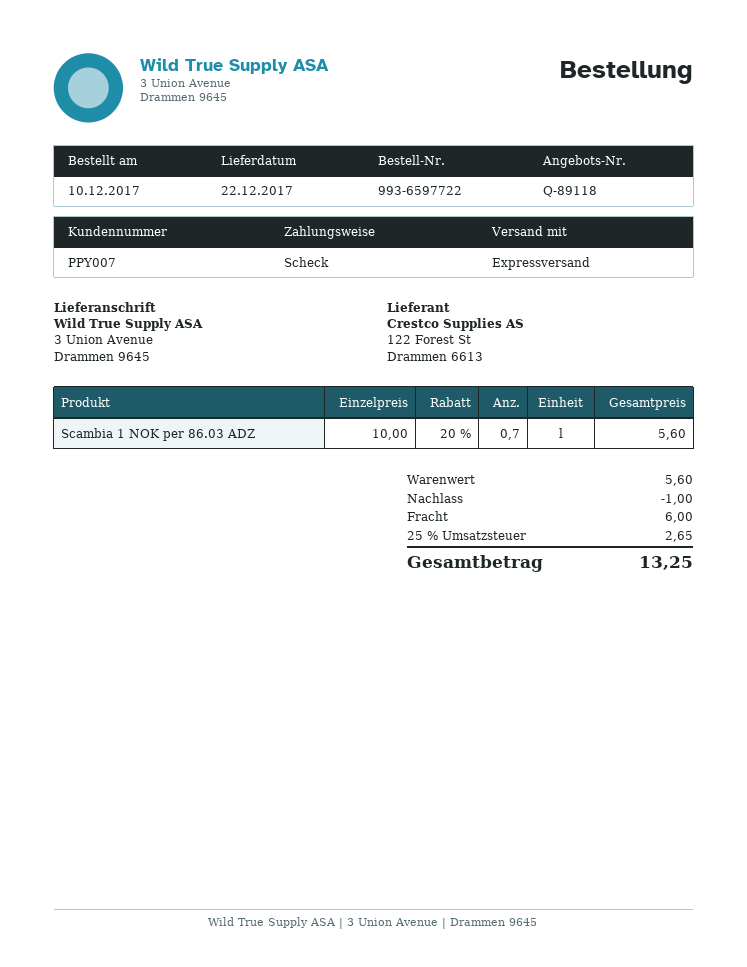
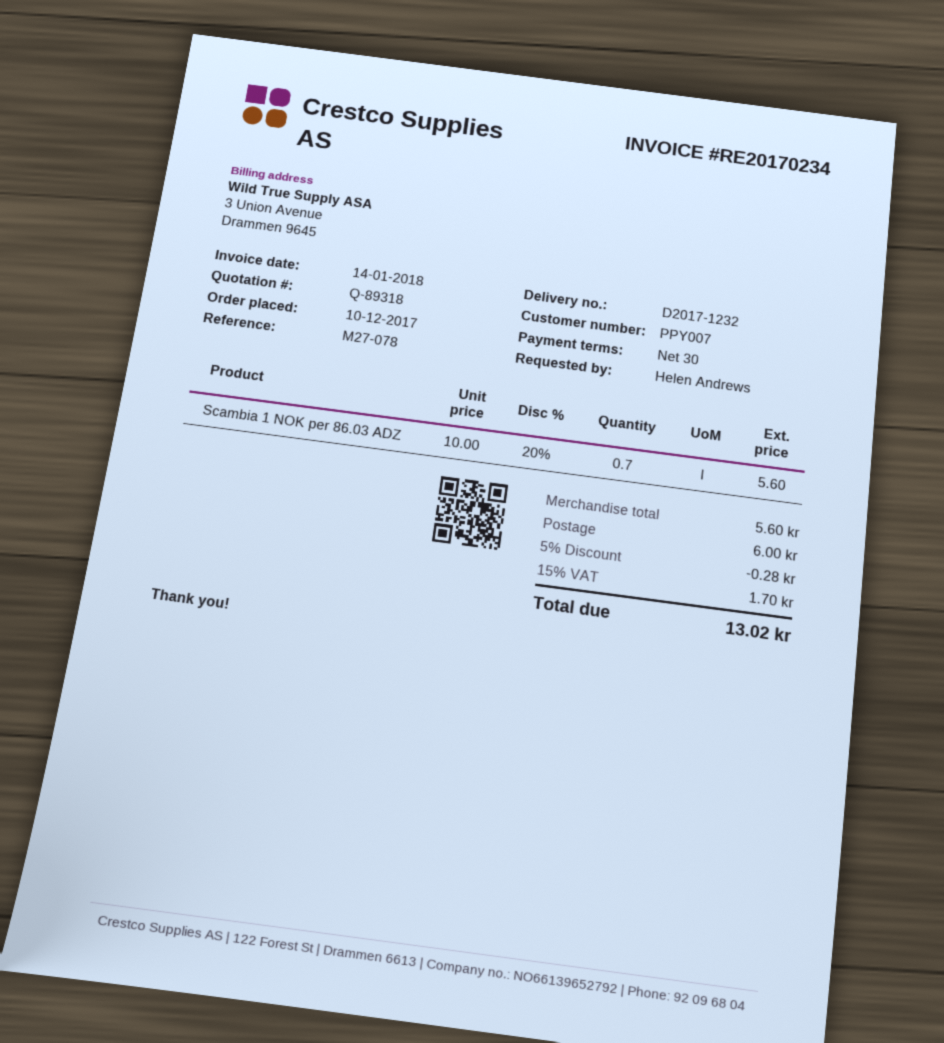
quote number: Q-89118 -> Q-89318
discount: 1.00 -> 0.28
tax: 25% = 2.65 -> 15% = 1.70
total: 13.25 -> 13.02

